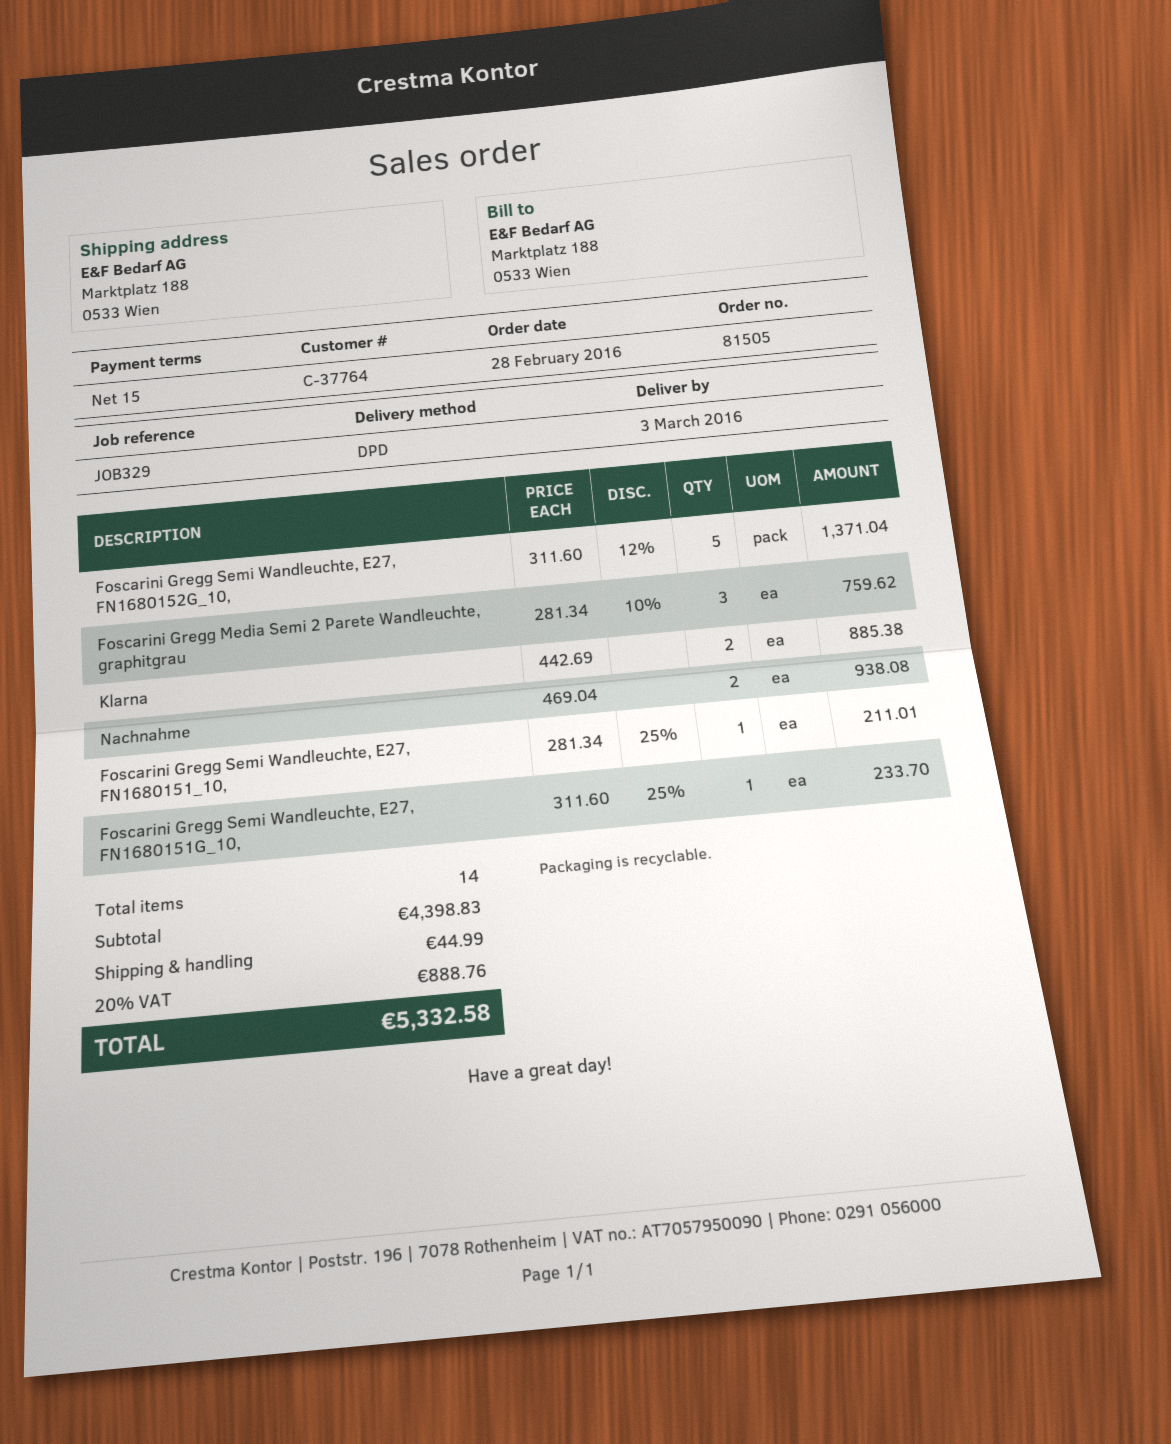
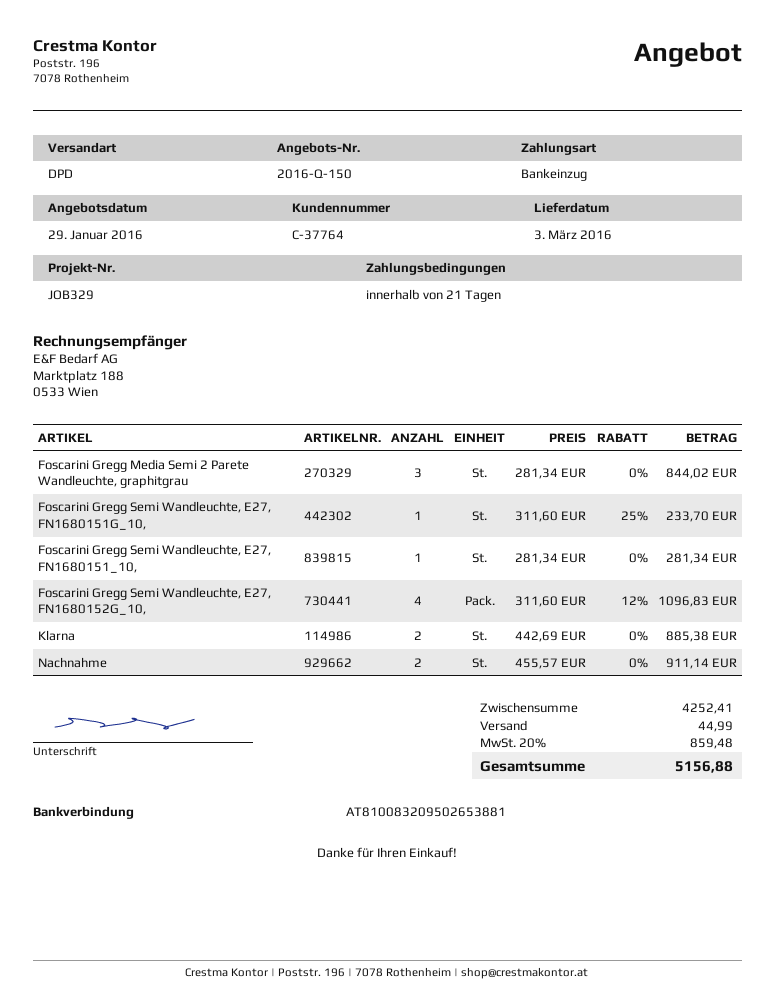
payment terms: 15 days -> 21 days
Foscarini Gregg Semi Wandleuchte, E27, FN1680152G_10,: 5 x 311.60 - 12% = 1371.04 -> 4 x 311.60 - 12% = 1096.83
Foscarini Gregg Media Semi 2 Parete Wandleuchte, graphitgrau: 3 x 281.34 - 10% = 759.62 -> 3 x 281.34 = 844.02
Nachnahme: 2 x 469.04 = 938.08 -> 2 x 455.57 = 911.14
Foscarini Gregg Semi Wandleuchte, E27, FN1680151_10,: 1 x 281.34 - 25% = 211.01 -> 1 x 281.34 = 281.34
subtotal: 4398.83 -> 4252.41
tax: 20% = 888.76 -> 20% = 859.48
total: 5332.58 -> 5156.88

